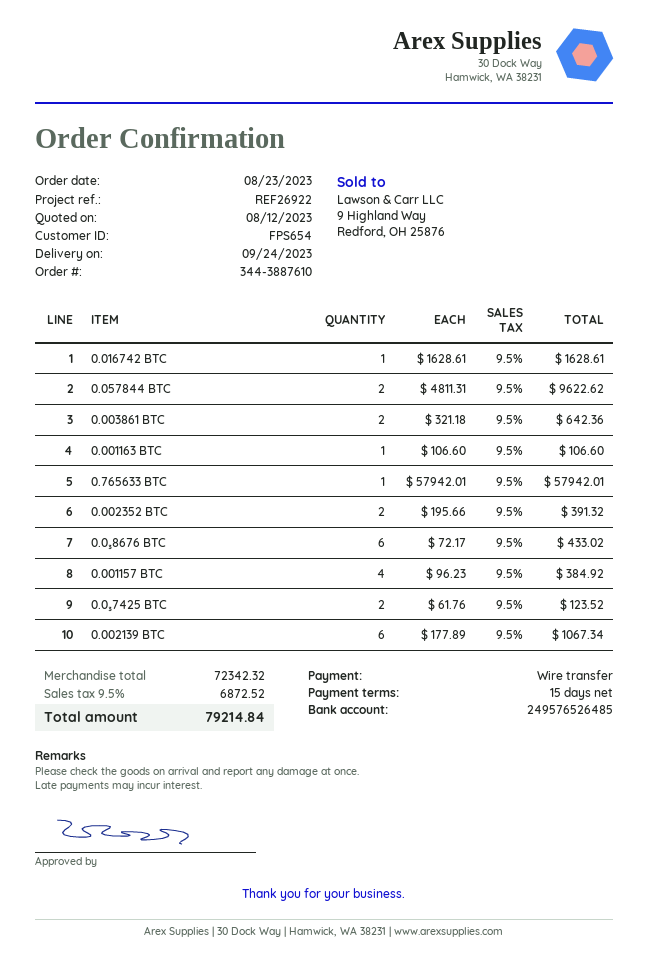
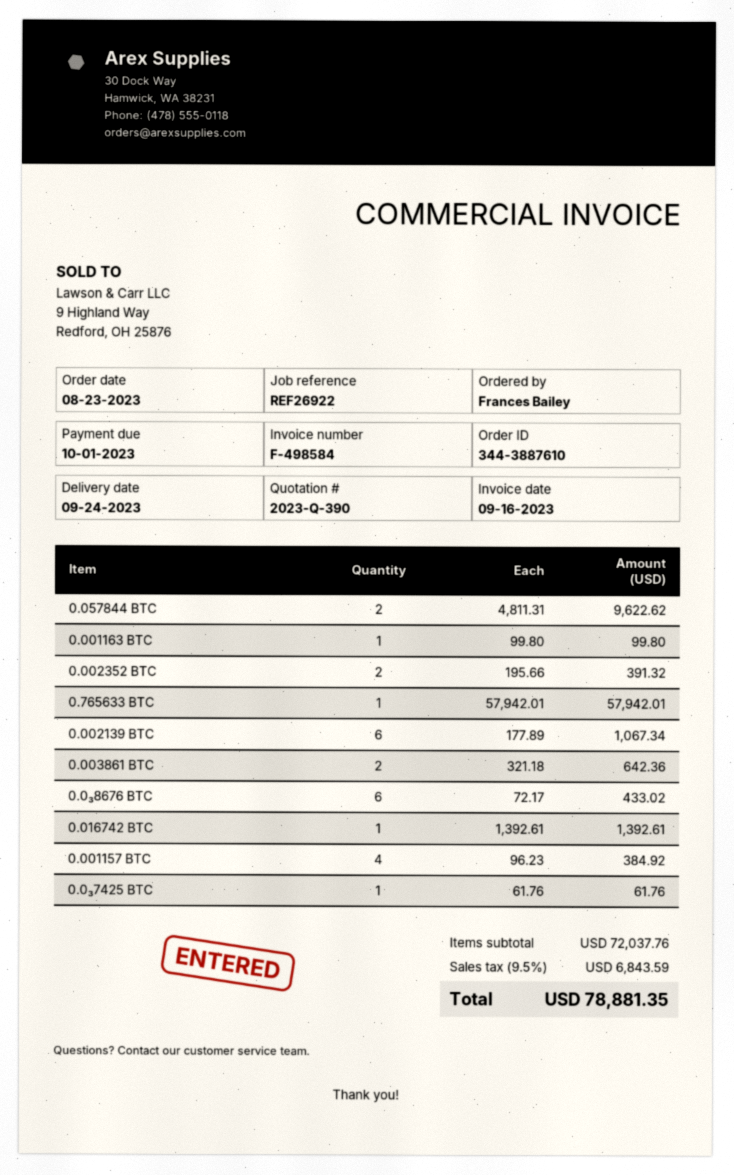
0.016742 BTC: 1 x 1628.61 = 1628.61 -> 1 x 1392.61 = 1392.61
0.001163 BTC: 1 x 106.60 = 106.60 -> 1 x 99.80 = 99.80
0.0₃7425 BTC: 2 x 61.76 = 123.52 -> 1 x 61.76 = 61.76
subtotal: 72342.32 -> 72037.76
tax: 9.5% = 6872.52 -> 9.5% = 6843.59
total: 79214.84 -> 78881.35

